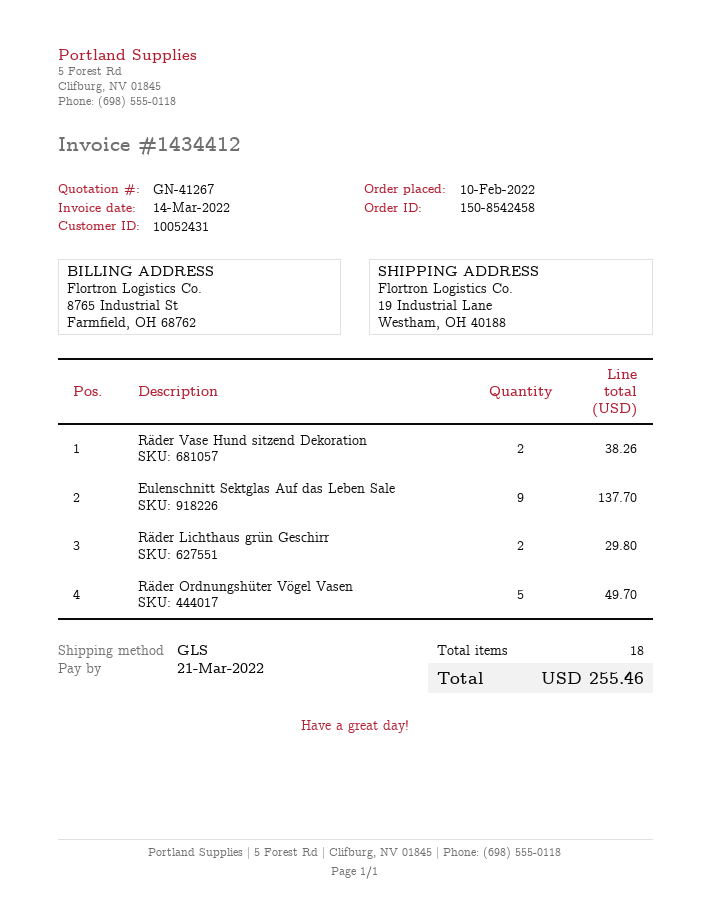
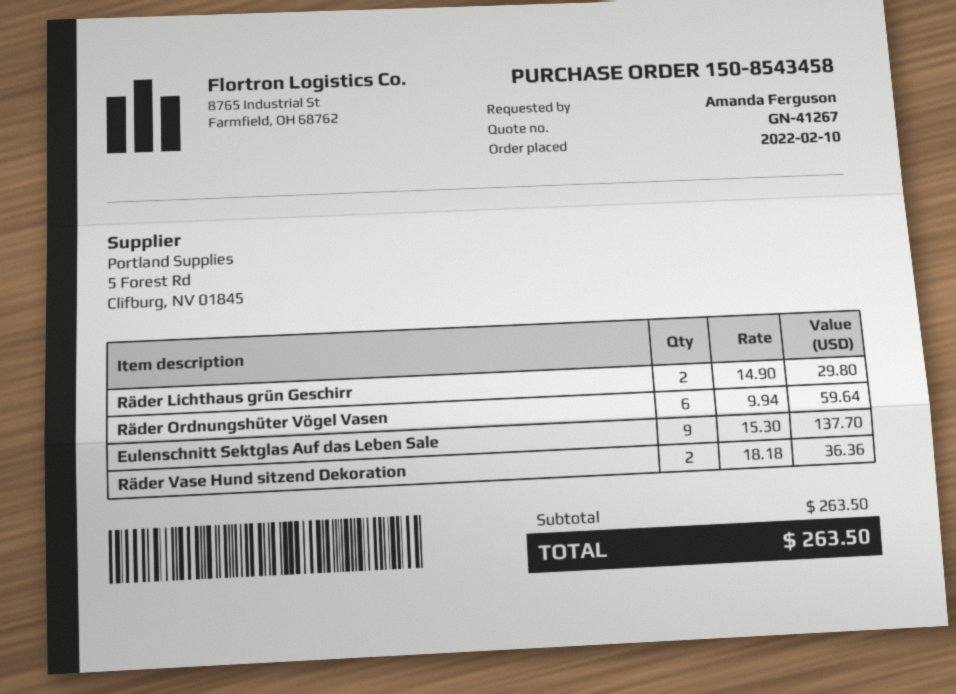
order number: 150-8542458 -> 150-8543458
Räder Vase Hund sitzend Dekoration: 2 for 38.26 -> 2 for 36.36
Räder Ordnungshüter Vögel Vasen: 5 for 49.70 -> 6 for 59.64
total: 255.46 -> 263.50

